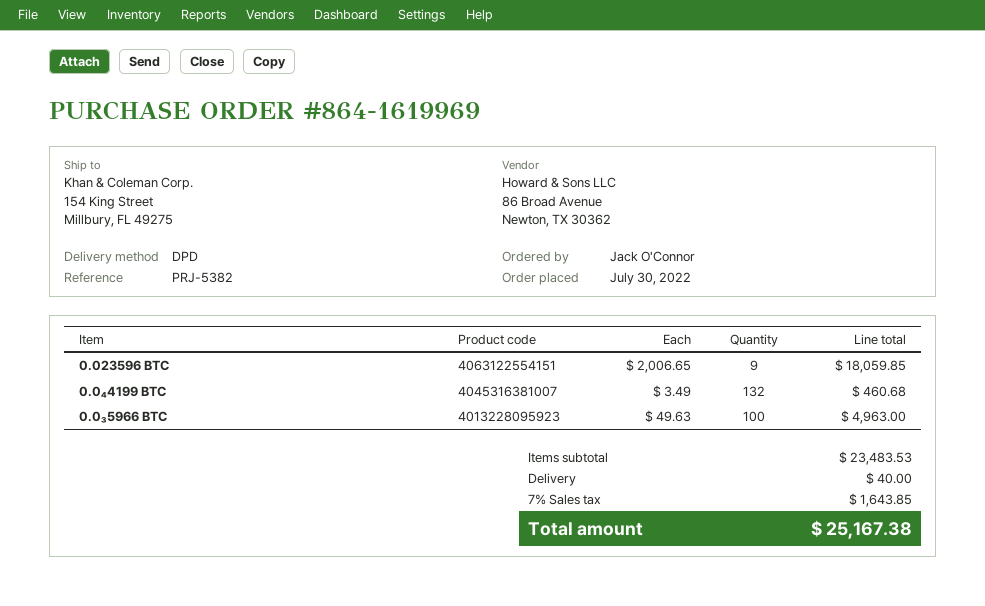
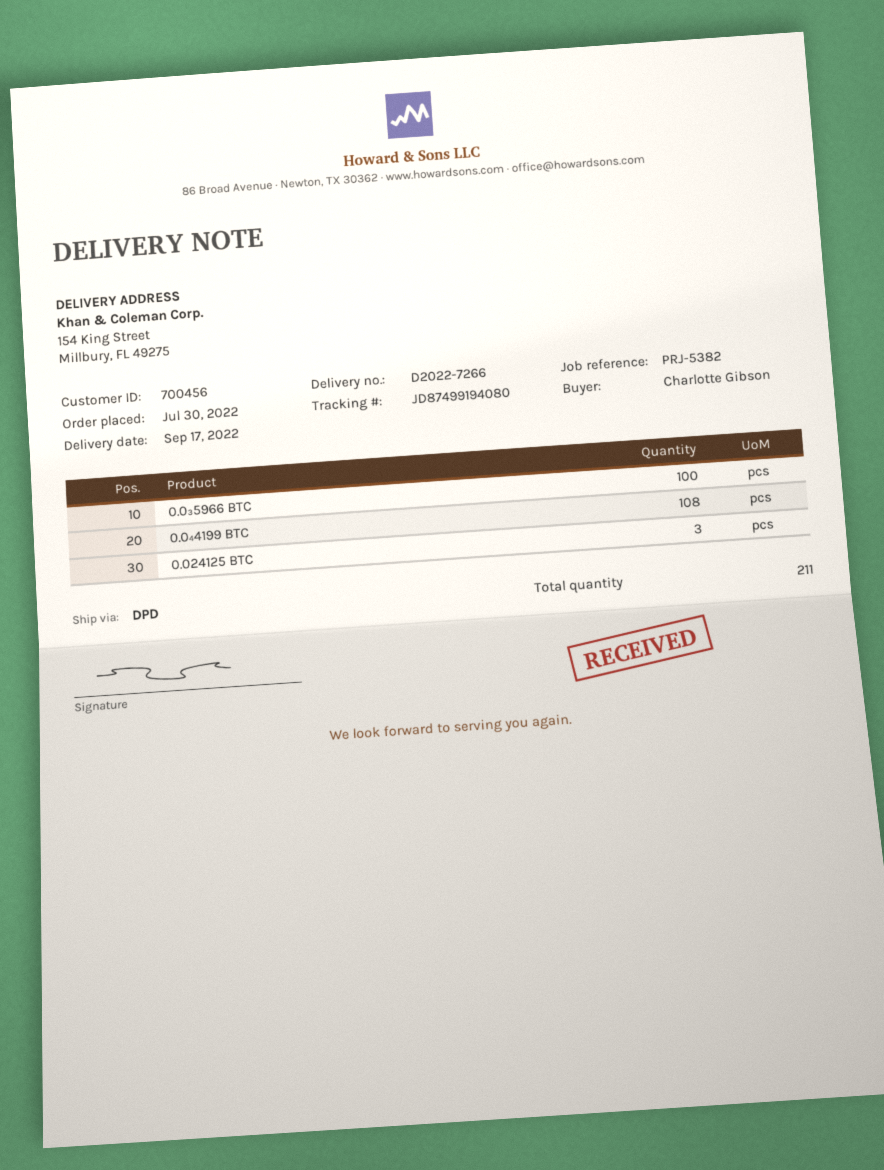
ordered by: Jack O'Connor -> Charlotte Gibson
0.023596 BTC: 9 -> none
0.0₄4199 BTC: 132 -> 108
0.024125 BTC: none -> 3

